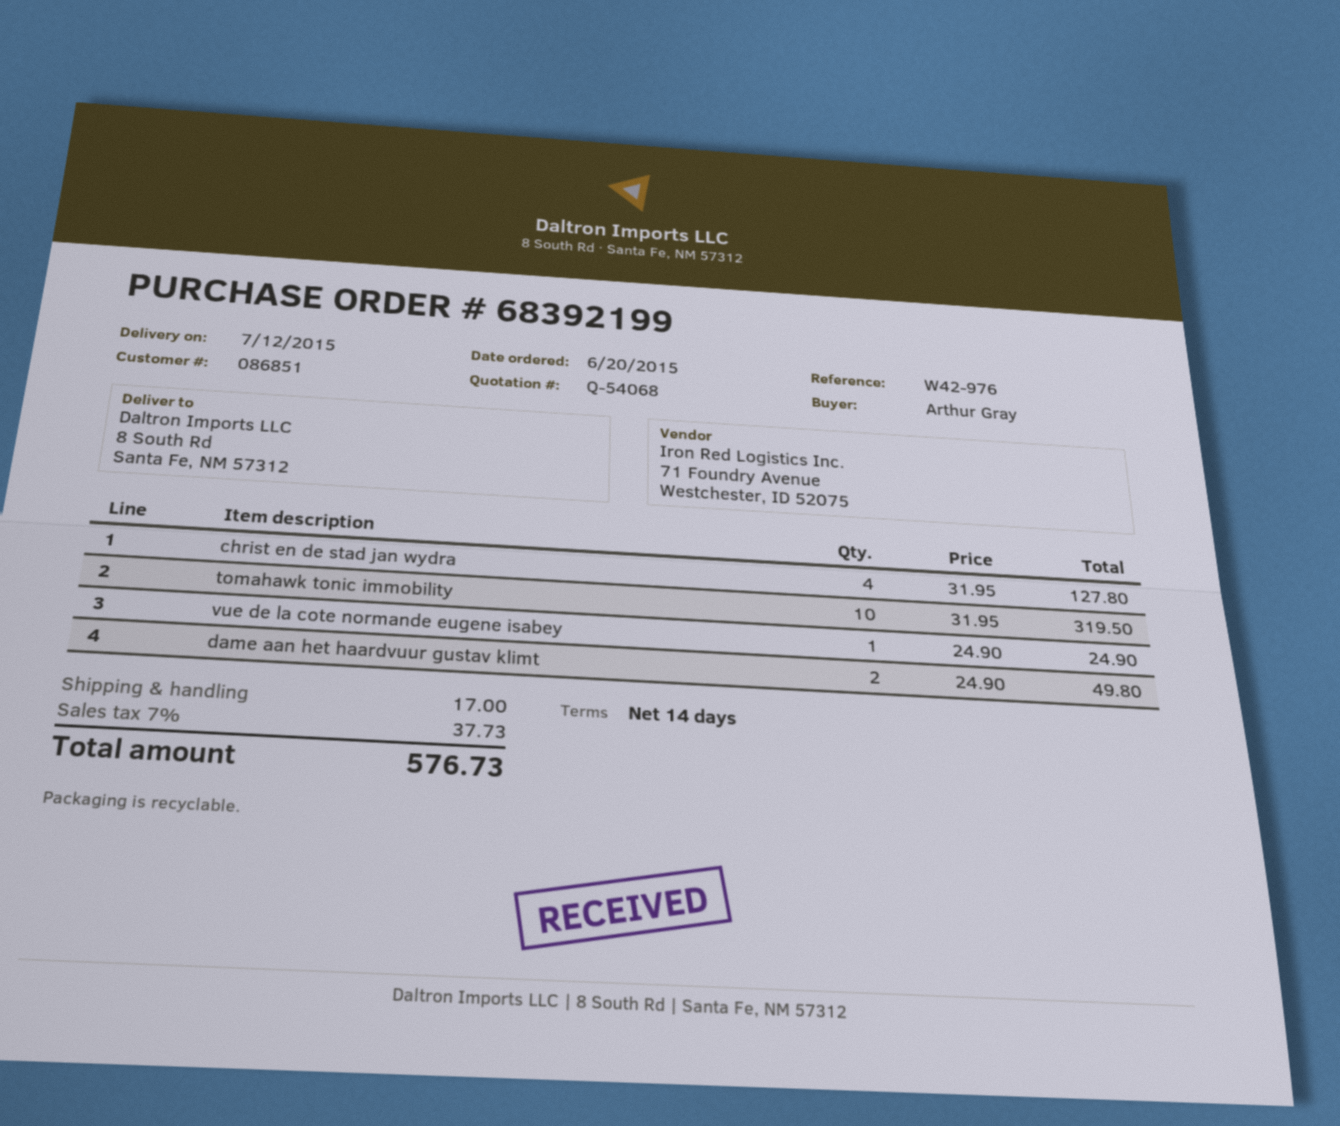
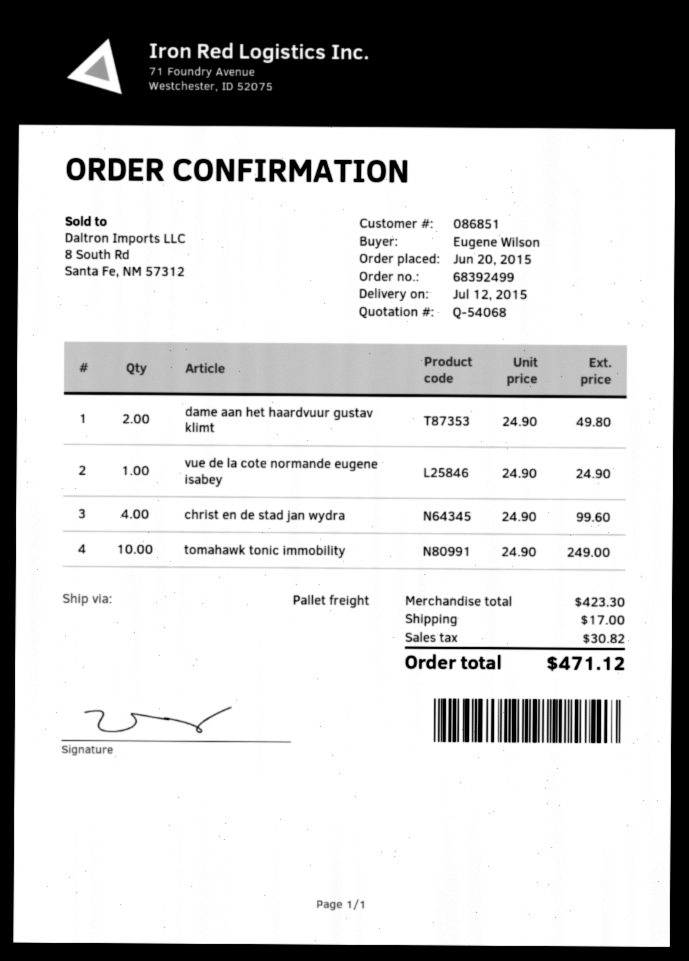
order number: 68392199 -> 68392499
ordered by: Arthur Gray -> Eugene Wilson
christ en de stad jan wydra: 4 x 31.95 = 127.80 -> 4 x 24.90 = 99.60
tomahawk tonic immobility: 10 x 31.95 = 319.50 -> 10 x 24.90 = 249.00
tax: 37.73 -> 30.82
total: 576.73 -> 471.12

